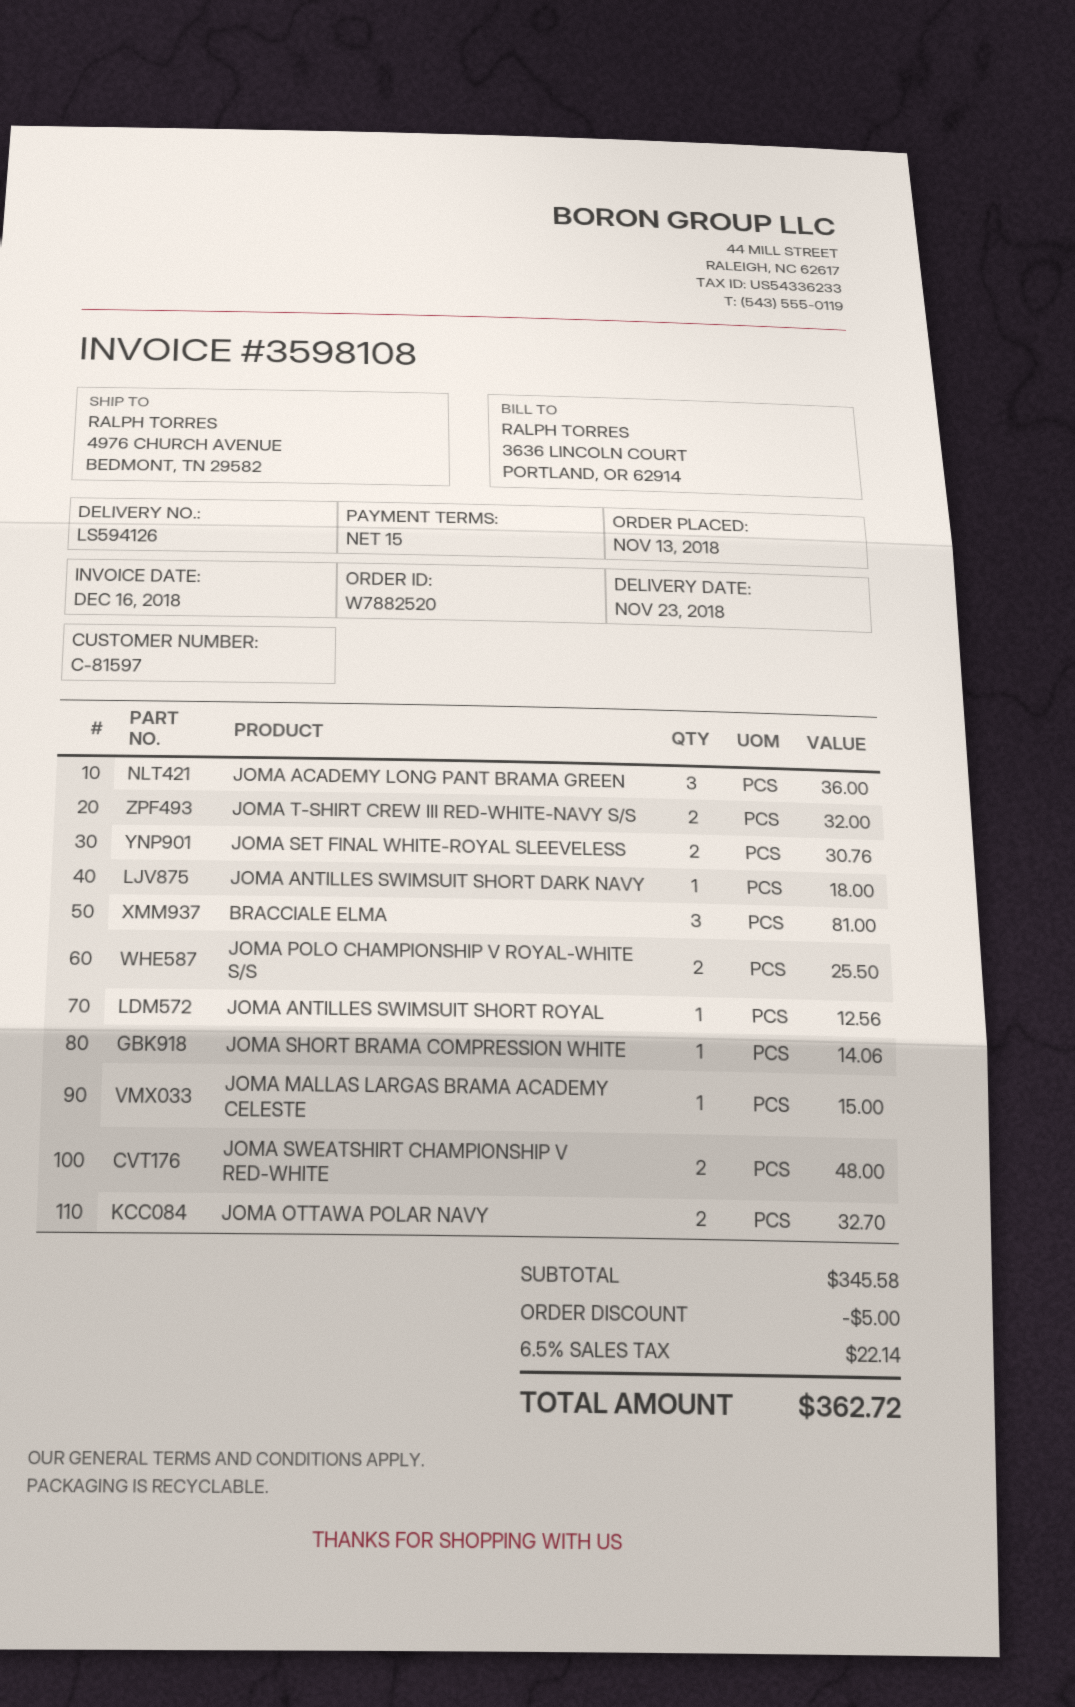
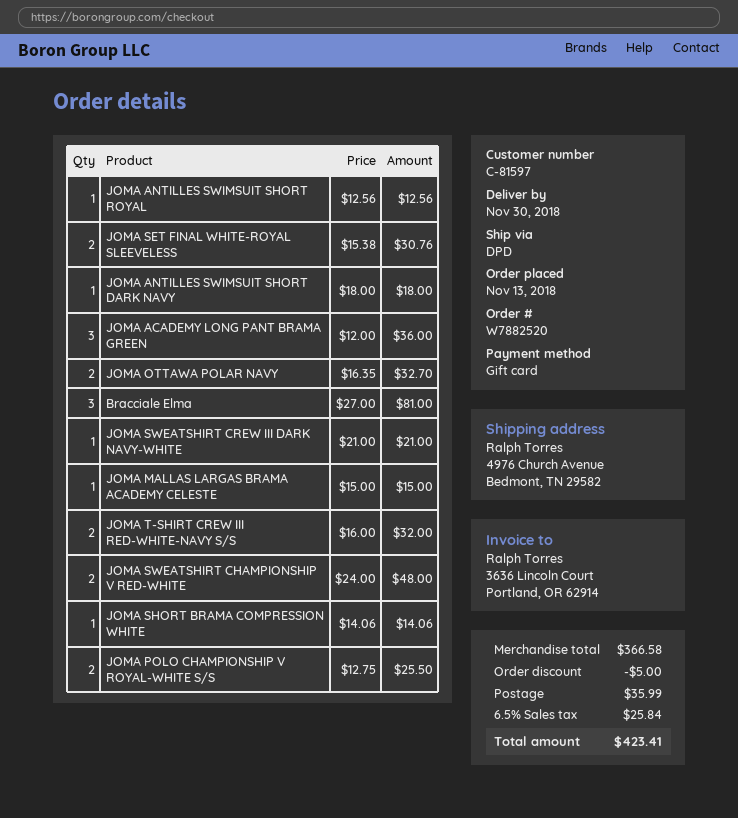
delivery date: 2018-11-23 -> 2018-11-30
JOMA SWEATSHIRT CREW III DARK NAVY-WHITE: none -> 1 for 21.00
subtotal: 345.58 -> 366.58
shipping: none -> 35.99
tax: 6.5% = 22.14 -> 6.5% = 25.84
total: 362.72 -> 423.41

